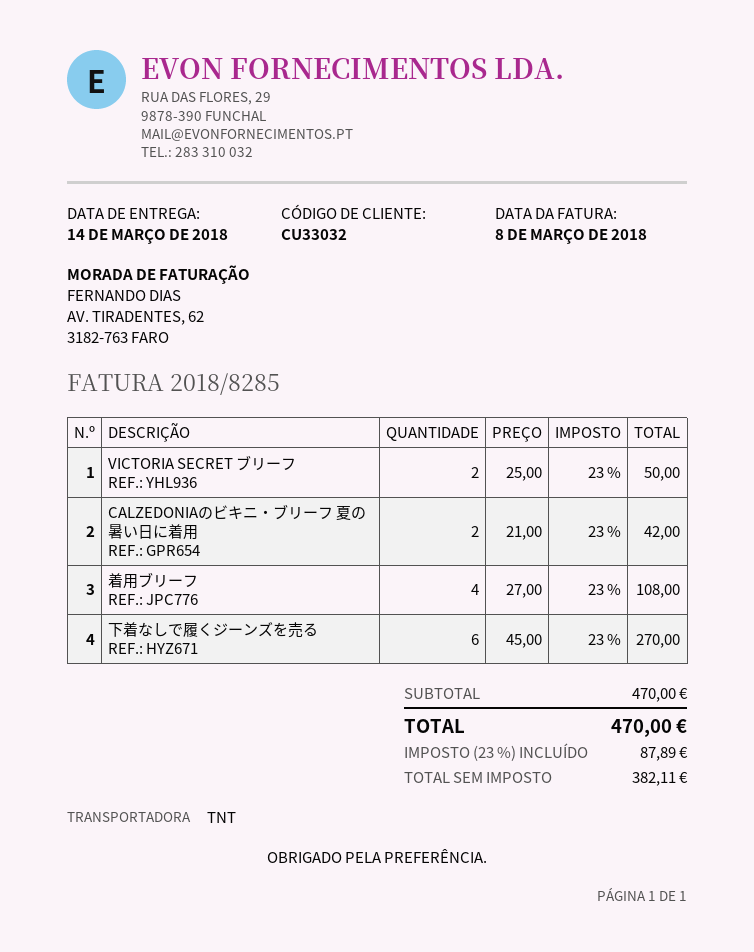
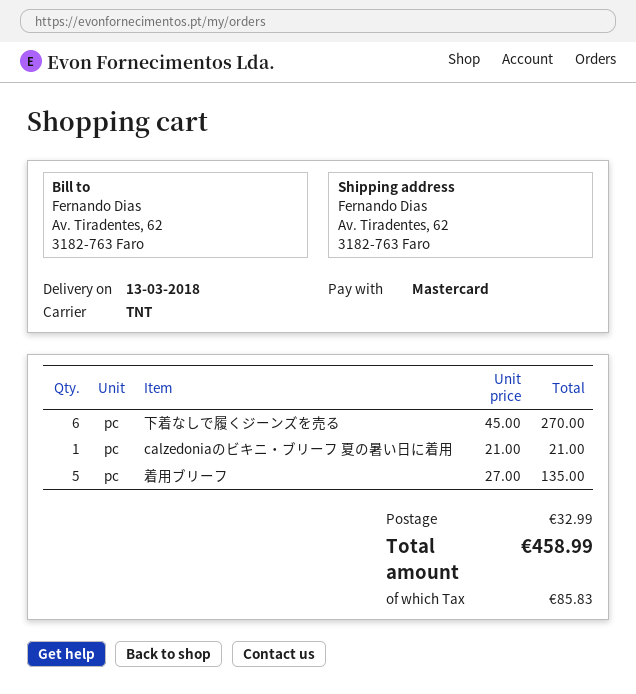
delivery date: 2018-03-14 -> 2018-03-13
VICTORIA SECRET ブリーフ: 2 x 25.00 = 50.00 -> none
CALZEDONIAのビキニ・ブリーフ 夏の暑い日に着用: 2 x 21.00 = 42.00 -> 1 x 21.00 = 21.00
着用ブリーフ: 4 x 27.00 = 108.00 -> 5 x 27.00 = 135.00
shipping: none -> 32.99
tax: 87.89 -> 85.83
total: 470.00 -> 458.99

